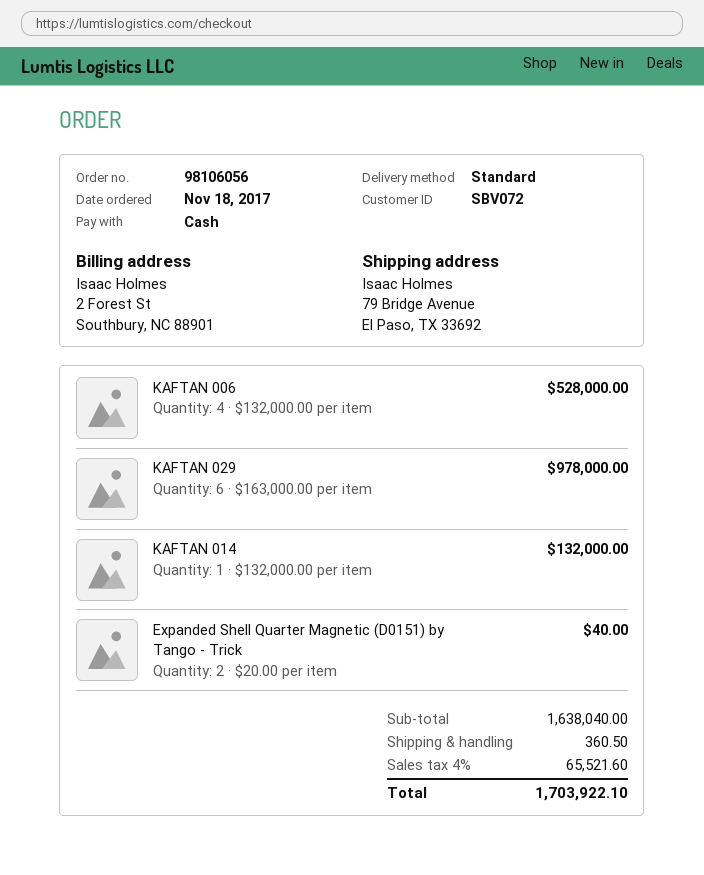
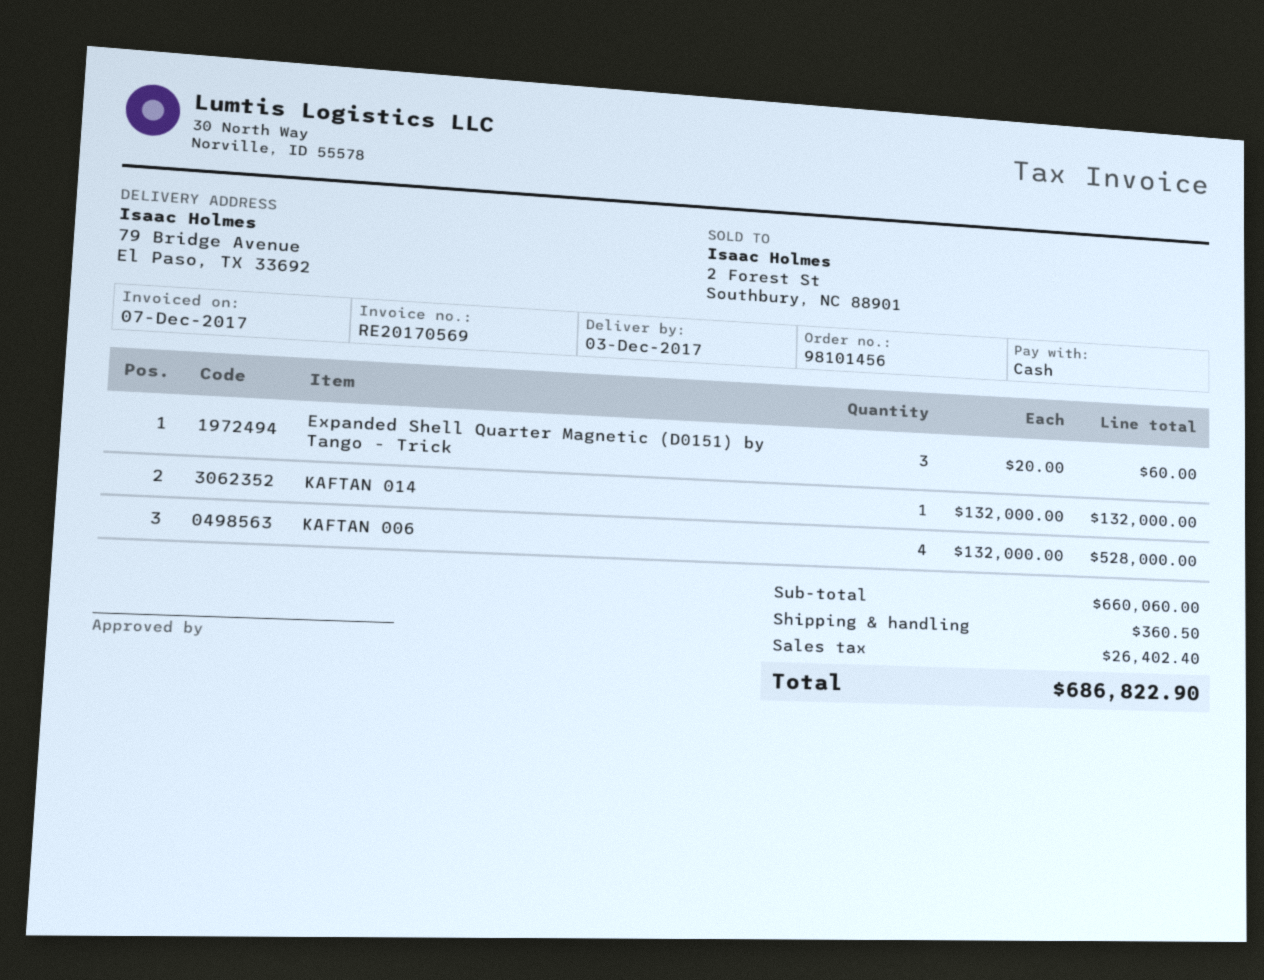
order number: 98106056 -> 98101456
KAFTAN 029: 6 x 163000.00 = 978000.00 -> none
Expanded Shell Quarter Magnetic (D0151) by Tango - Trick: 2 x 20.00 = 40.00 -> 3 x 20.00 = 60.00
subtotal: 1638040.00 -> 660060.00
tax: 65521.60 -> 26402.40
total: 1703922.10 -> 686822.90

